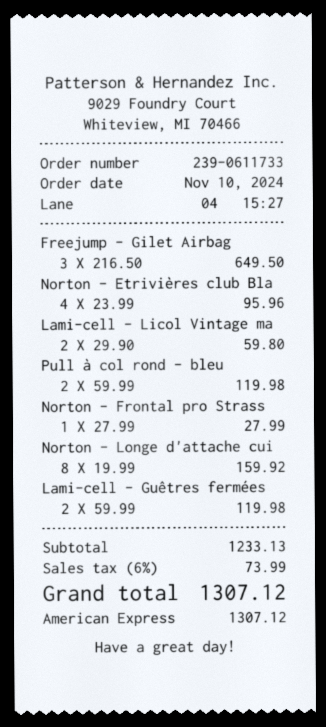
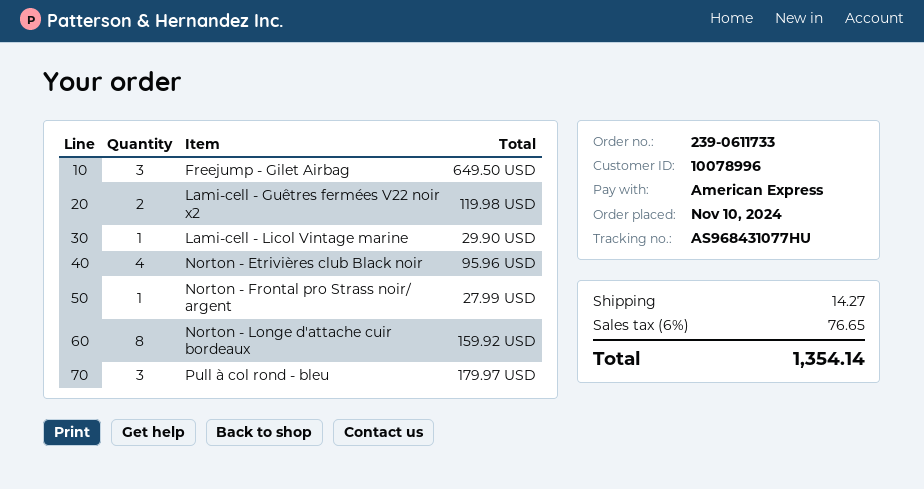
Lami-cell - Licol Vintage ma: 2 for 59.80 -> 1 for 29.90
Pull à col rond - bleu: 2 for 119.98 -> 3 for 179.97
shipping: none -> 14.27
tax: 6% = 73.99 -> 6% = 76.65
total: 1307.12 -> 1354.14

